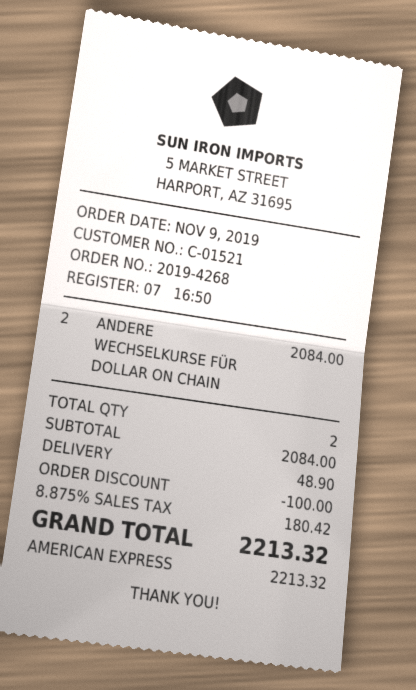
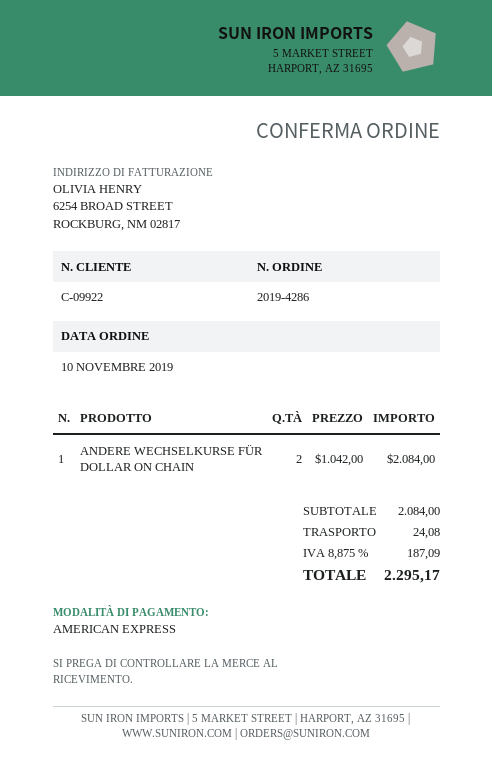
order number: 2019-4268 -> 2019-4286
order date: 2019-11-09 -> 2019-11-10
customer number: C-01521 -> C-09922
discount: 100.00 -> none
shipping: 48.90 -> 24.08
tax: 8.875% = 180.42 -> 8.875% = 187.09
total: 2213.32 -> 2295.17

